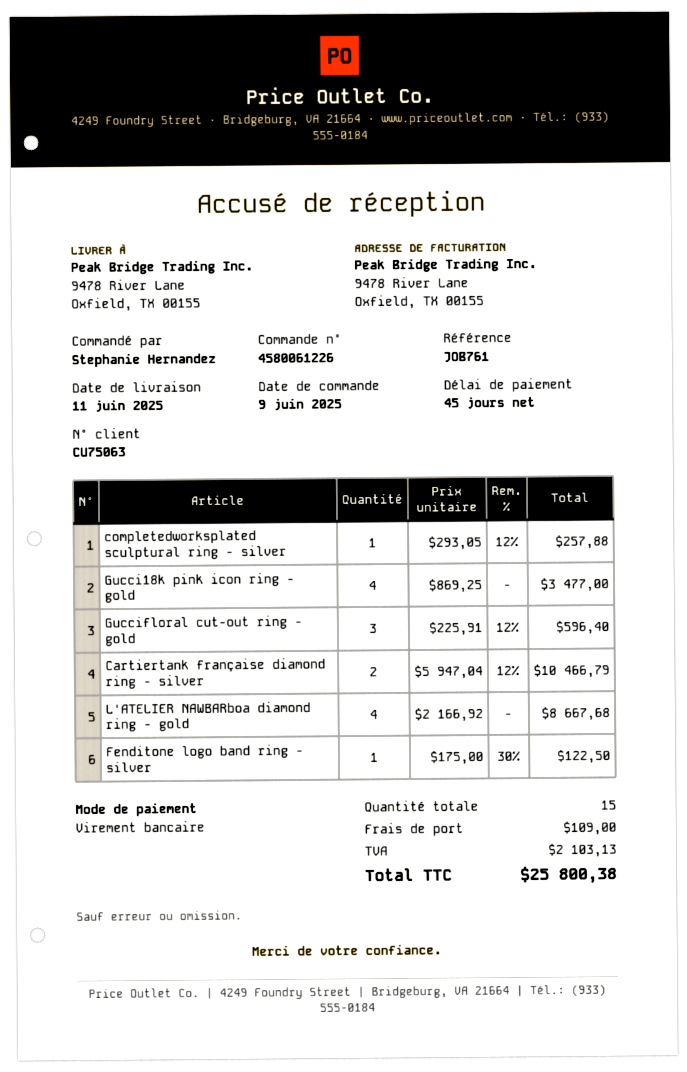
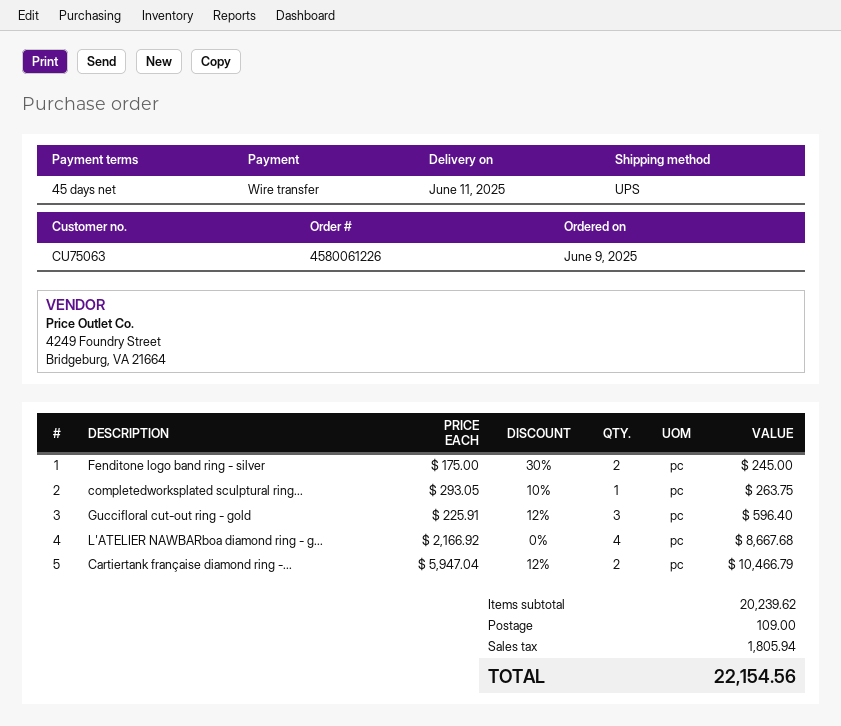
completedworksplated sculptural ring - silver: 1 x 293.05 - 12% = 257.88 -> 1 x 293.05 - 10% = 263.75
Gucci18k pink icon ring - gold: 4 x 869.25 = 3477.00 -> none
Fenditone logo band ring - silver: 1 x 175.00 - 30% = 122.50 -> 2 x 175.00 - 30% = 245.00
tax: 2103.13 -> 1805.94
total: 25800.38 -> 22154.56

